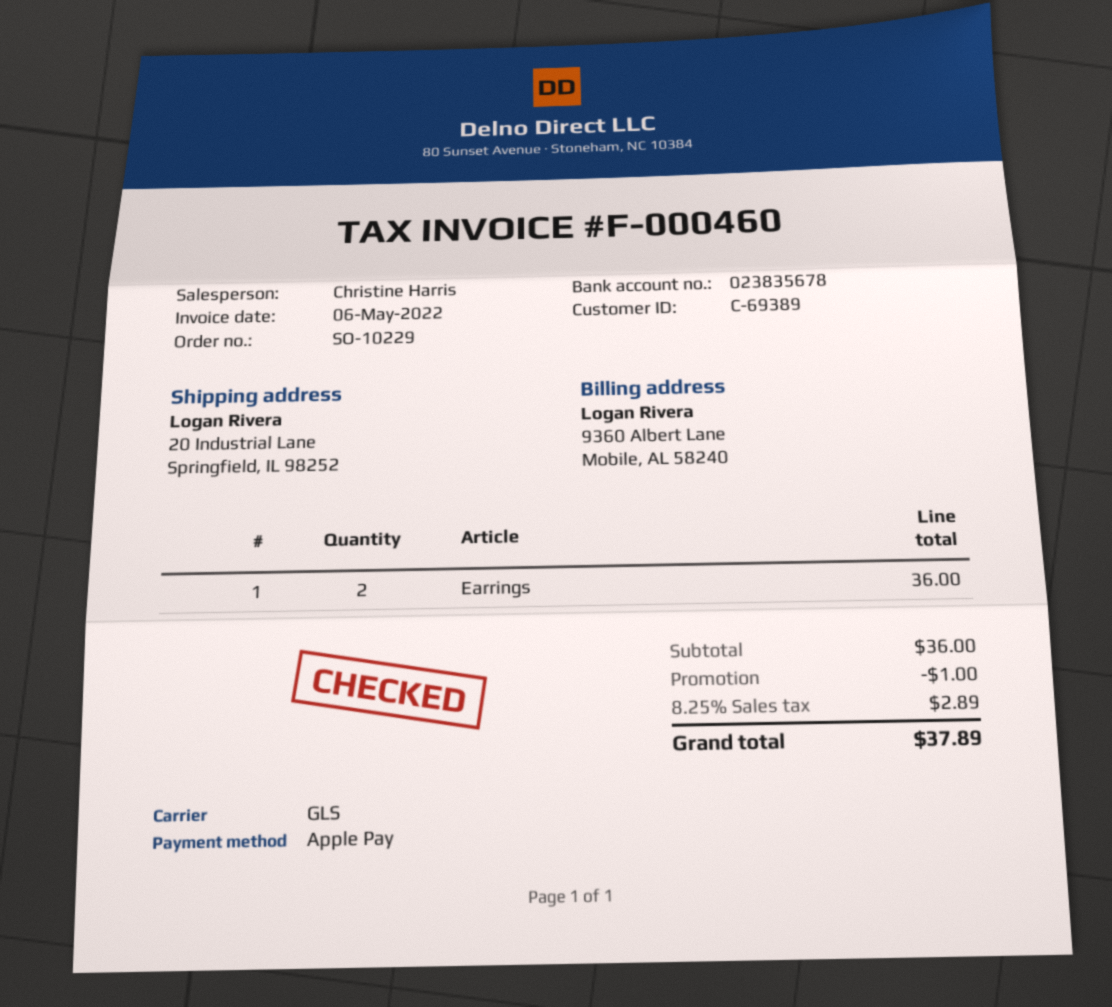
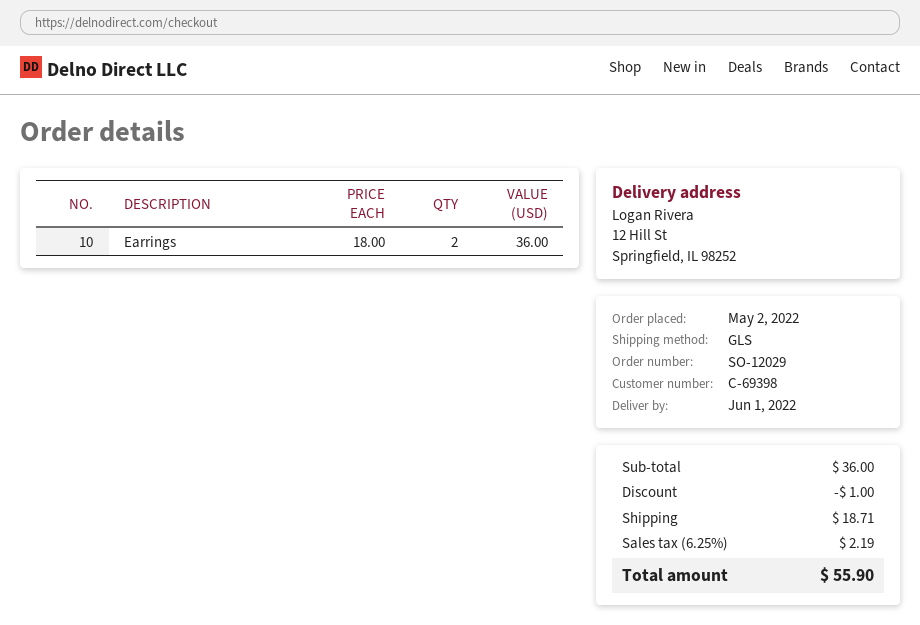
order number: SO-10229 -> SO-12029
customer number: C-69389 -> C-69398
ship to: 20 Industrial Lane, Springfield, IL 98252 -> 12 Hill St, Springfield, IL 98252
shipping: none -> 18.71
tax: 8.25% = 2.89 -> 6.25% = 2.19
total: 37.89 -> 55.90

